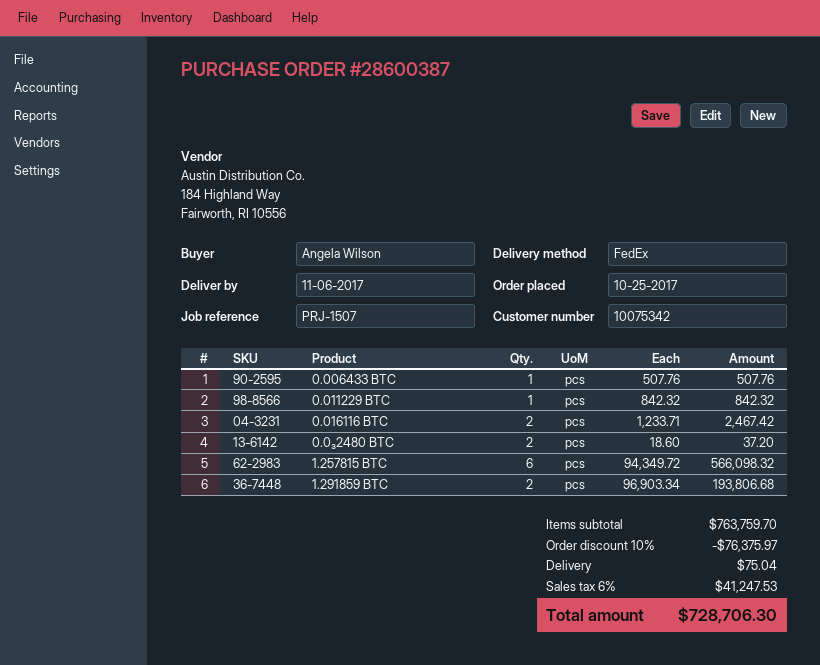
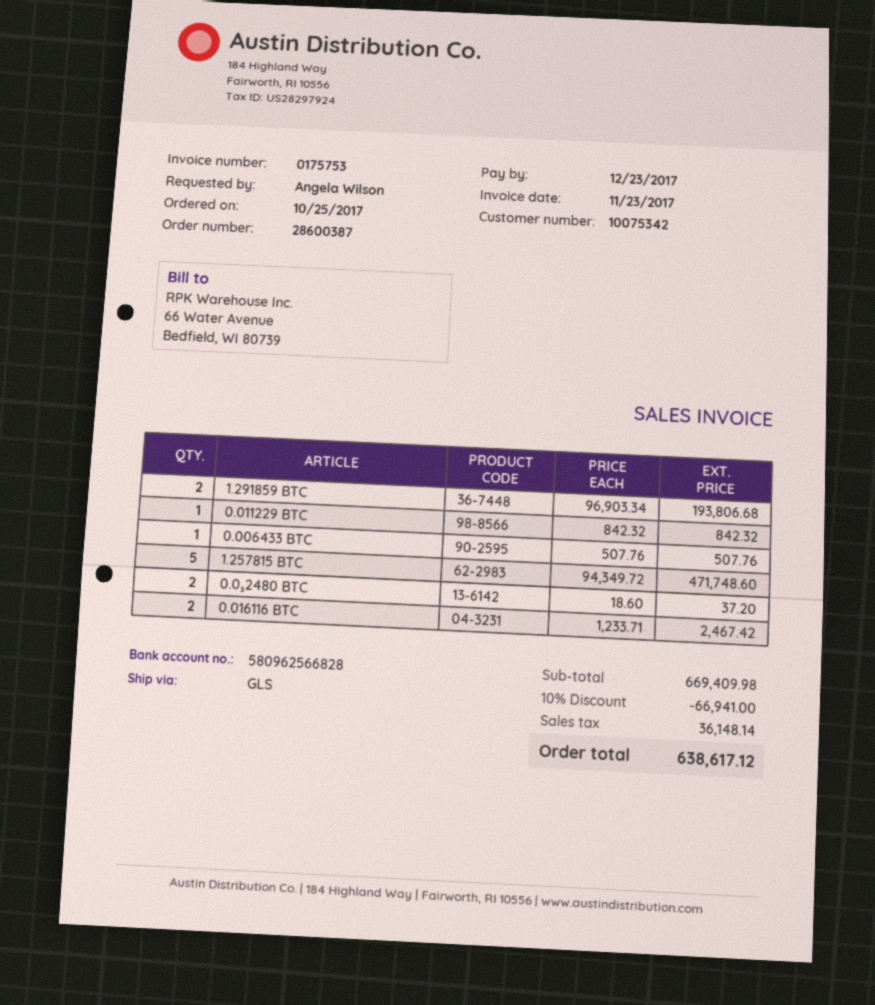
shipping method: FedEx -> GLS
1.257815 BTC: 6 x 94349.72 = 566098.32 -> 5 x 94349.72 = 471748.60
subtotal: 763759.70 -> 669409.98
discount: 10% = 76375.97 -> 10% = 66941.00
shipping: 75.04 -> none
tax: 41247.53 -> 36148.14
total: 728706.30 -> 638617.12

